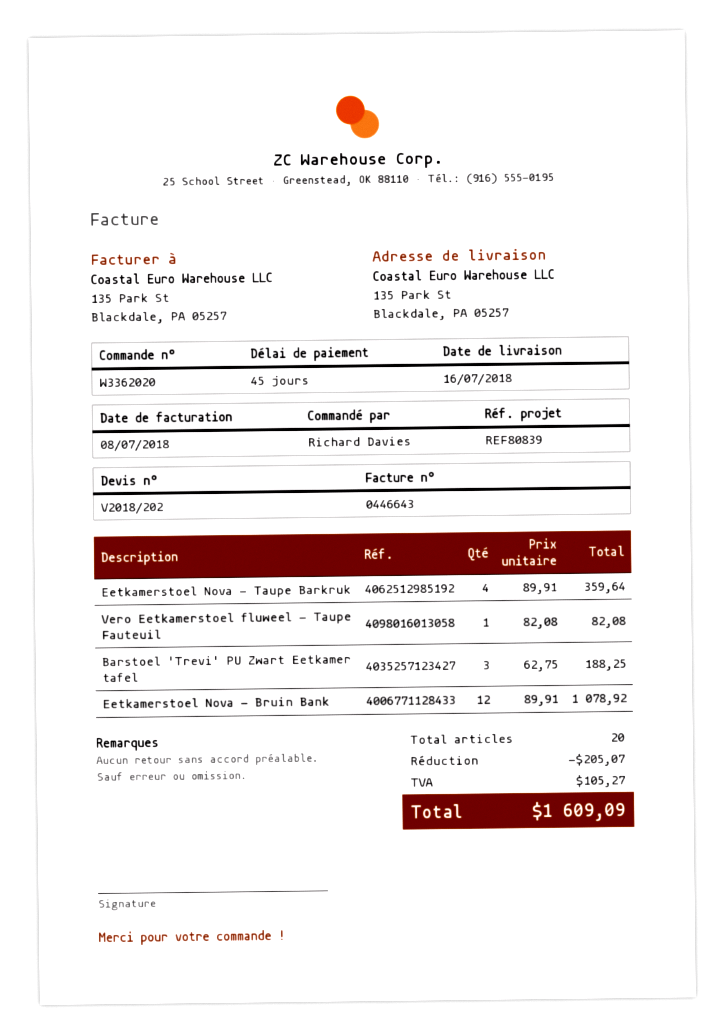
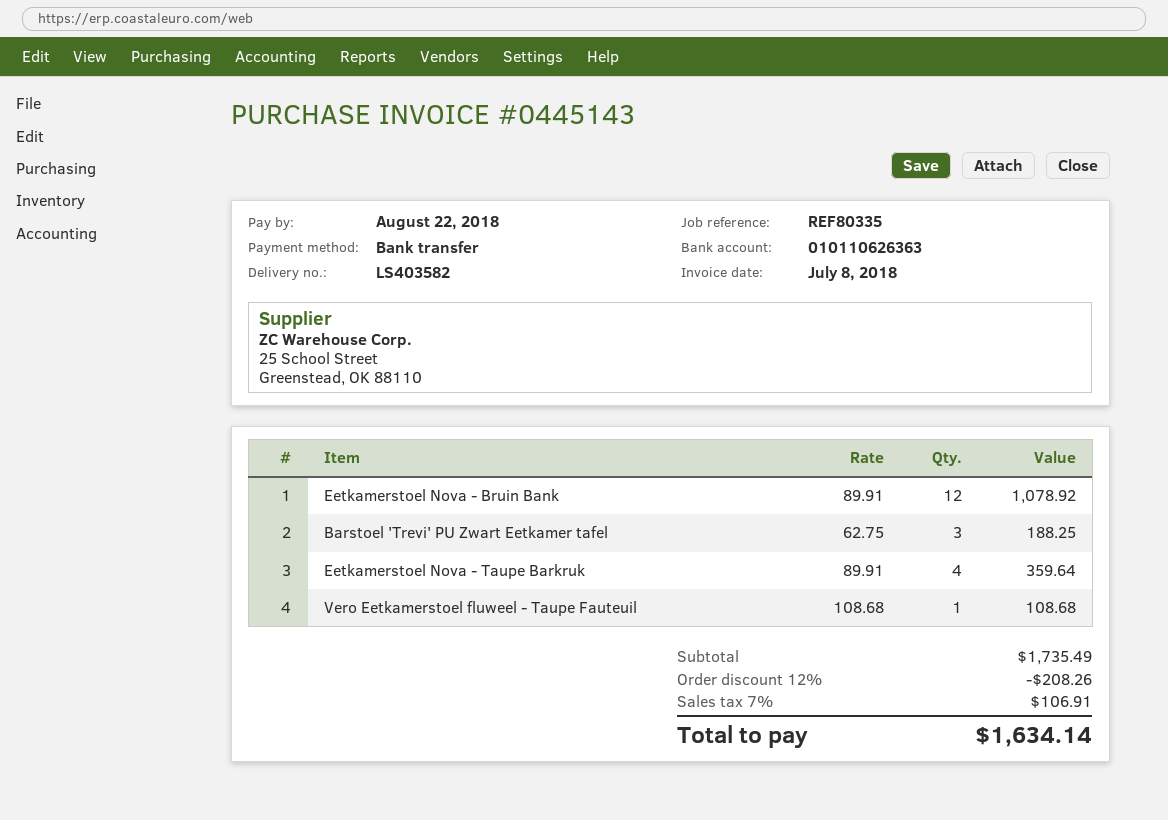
invoice number: 0446643 -> 0445143
reference: REF80839 -> REF80335
Vero Eetkamerstoel fluweel - Taupe Fauteuil: 1 x 82.08 = 82.08 -> 1 x 108.68 = 108.68
discount: 205.07 -> 208.26
tax: 105.27 -> 106.91
total: 1609.09 -> 1634.14

